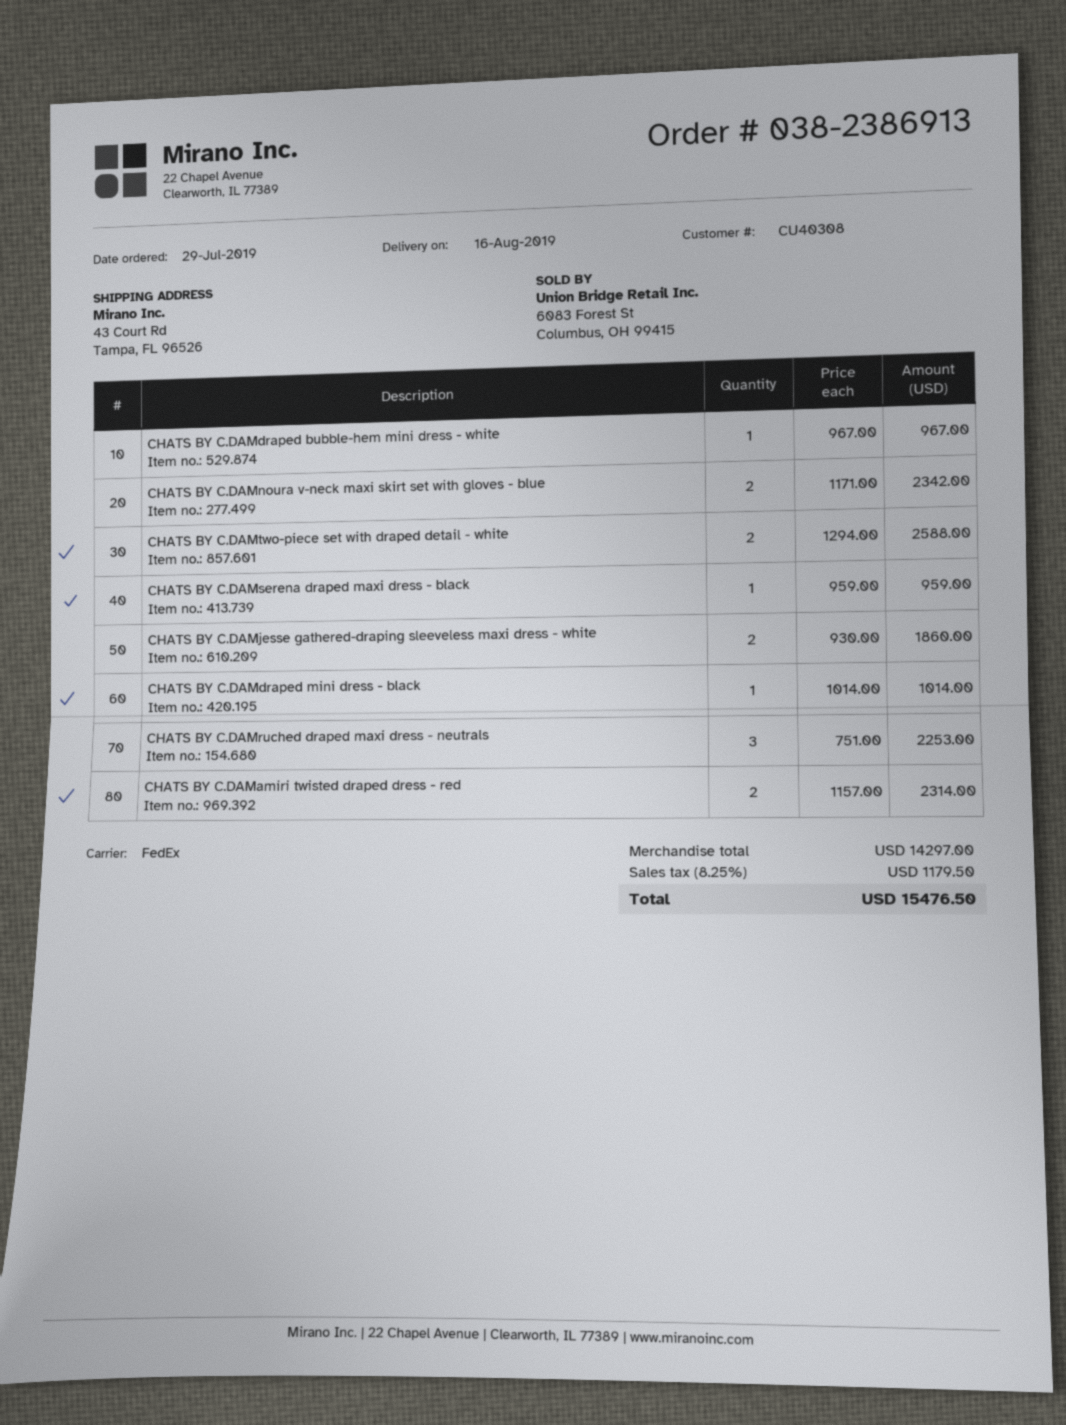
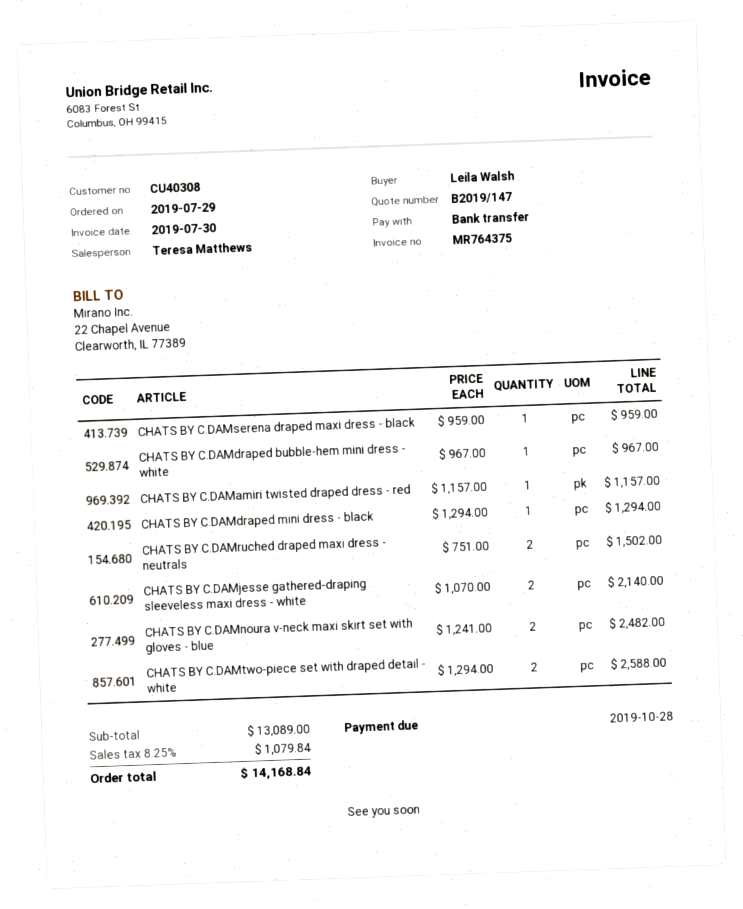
CHATS BY C.DAMnoura v-neck maxi skirt set with gloves - blue: 2 x 1171.00 = 2342.00 -> 2 x 1241.00 = 2482.00
CHATS BY C.DAMjesse gathered-draping sleeveless maxi dress - white: 2 x 930.00 = 1860.00 -> 2 x 1070.00 = 2140.00
CHATS BY C.DAMdraped mini dress - black: 1 x 1014.00 = 1014.00 -> 1 x 1294.00 = 1294.00
CHATS BY C.DAMruched draped maxi dress - neutrals: 3 x 751.00 = 2253.00 -> 2 x 751.00 = 1502.00
CHATS BY C.DAMamiri twisted draped dress - red: 2 x 1157.00 = 2314.00 -> 1 x 1157.00 = 1157.00
subtotal: 14297.00 -> 13089.00
tax: 8.25% = 1179.50 -> 8.25% = 1079.84
total: 15476.50 -> 14168.84

